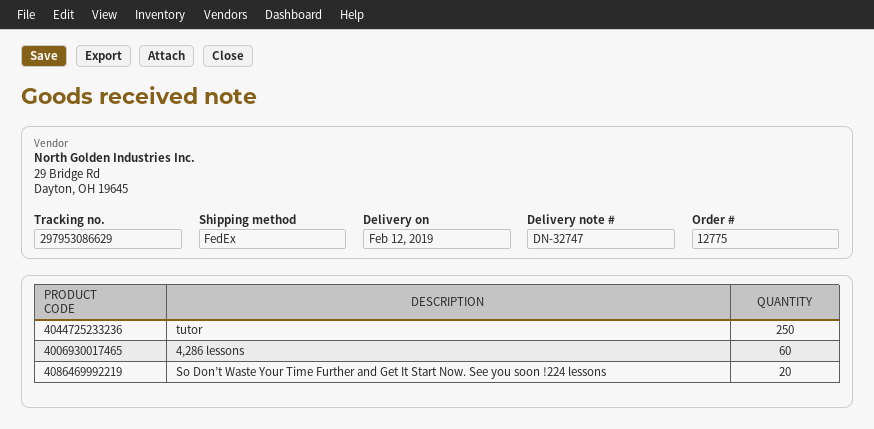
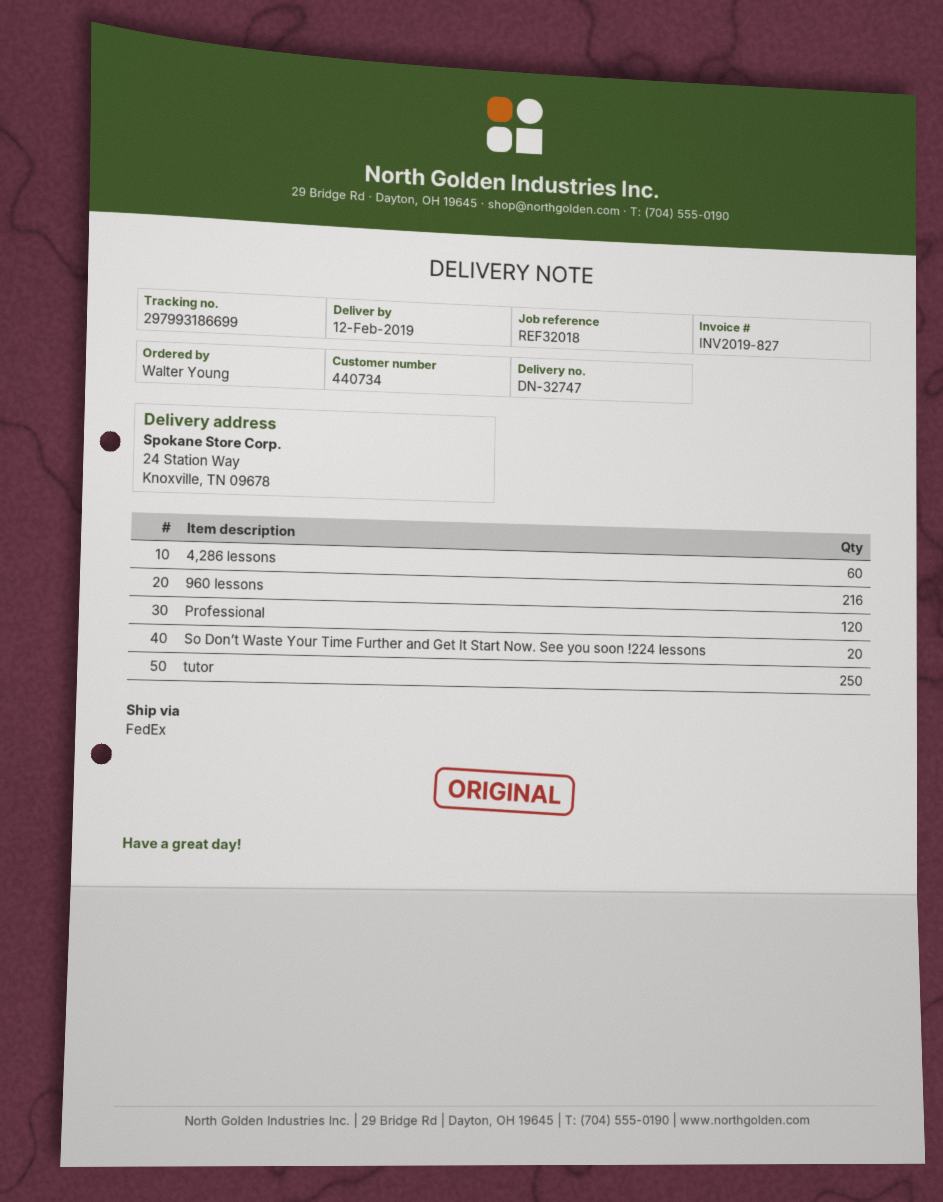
tracking number: 297953086629 -> 297993186699
960 lessons: none -> 216
Professional: none -> 120

